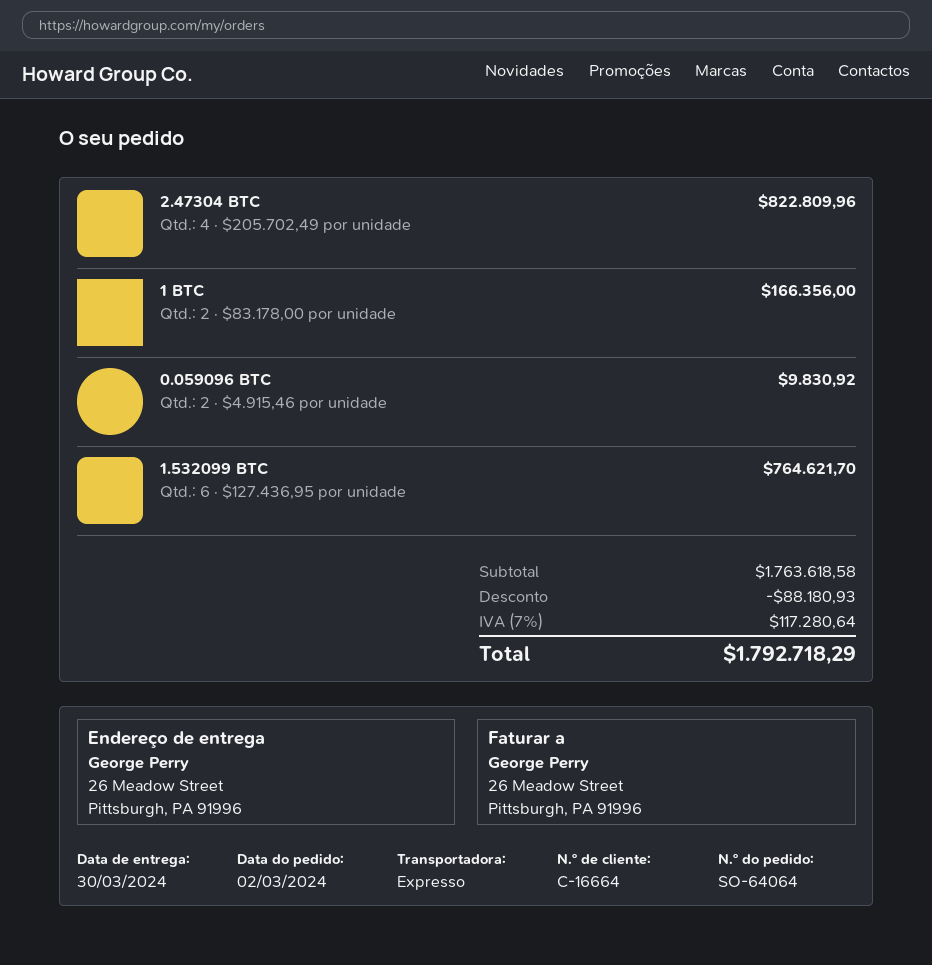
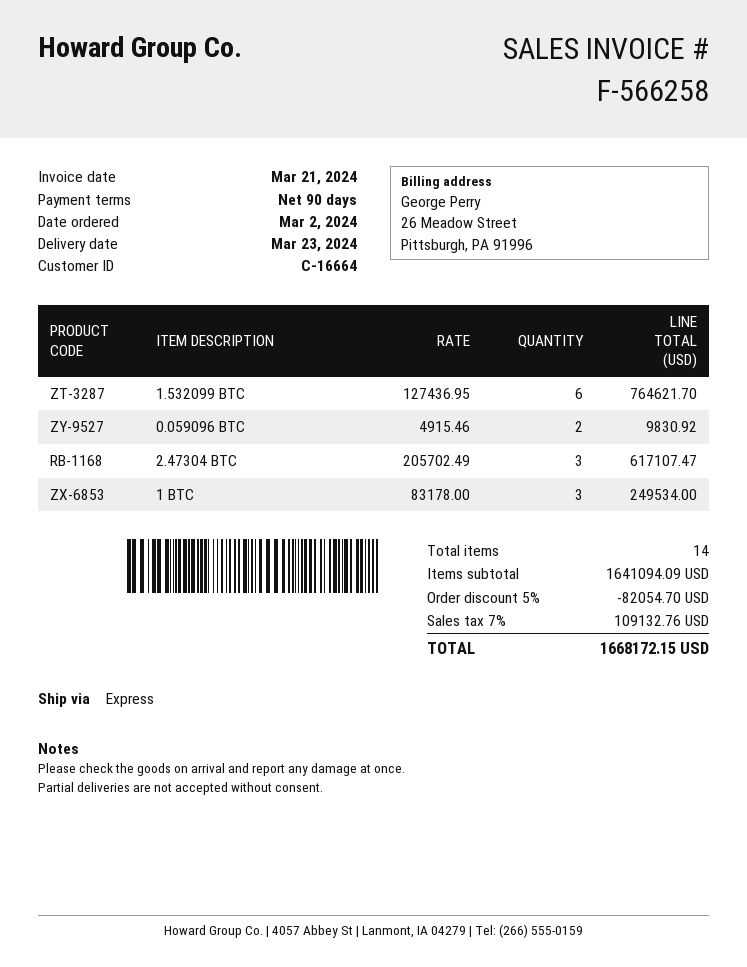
delivery date: 2024-03-30 -> 2024-03-23
2.47304 BTC: 4 x 205702.49 = 822809.96 -> 3 x 205702.49 = 617107.47
1 BTC: 2 x 83178.00 = 166356.00 -> 3 x 83178.00 = 249534.00
subtotal: 1763618.58 -> 1641094.09
discount: 88180.93 -> 82054.70
tax: 7% = 117280.64 -> 7% = 109132.76
total: 1792718.29 -> 1668172.15

